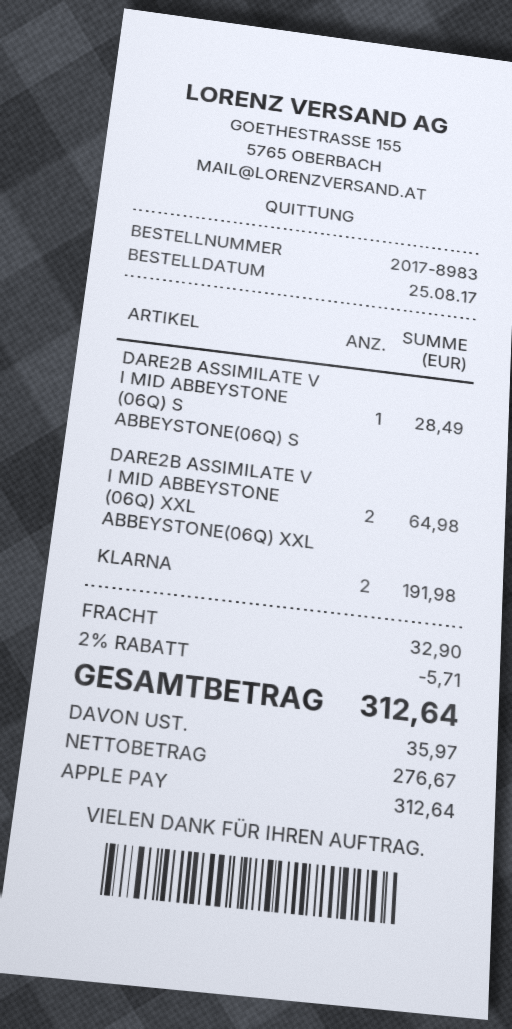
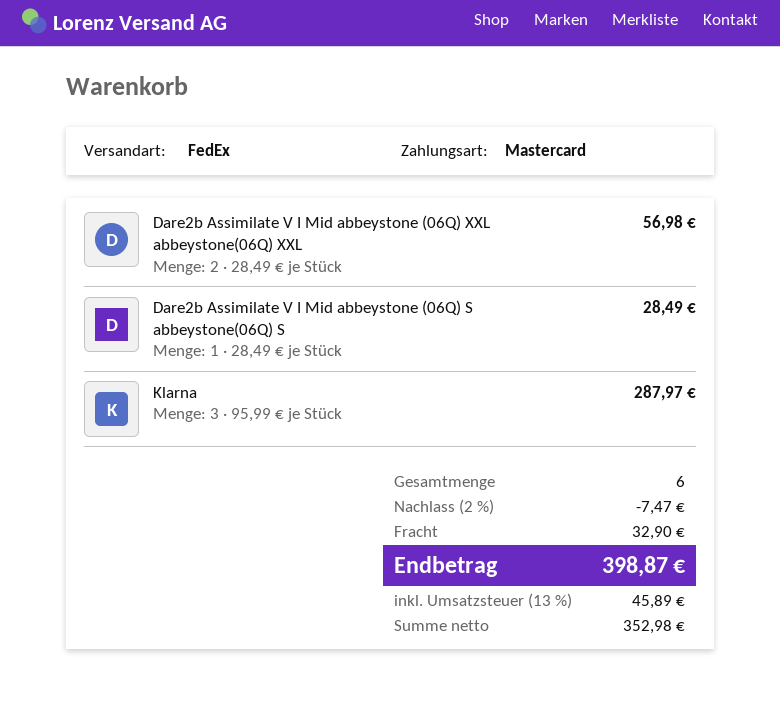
payment method: Apple Pay -> Mastercard
DARE2B ASSIMILATE V I MID ABBEYSTONE (06Q) XXL ABBEYSTONE(06Q) XXL: 2 for 64.98 -> 2 for 56.98
KLARNA: 2 for 191.98 -> 3 for 287.97
discount: 2% = 5.71 -> 2% = 7.47
net: 276.67 -> 352.98
tax: 35.97 -> 45.89
total: 312.64 -> 398.87

